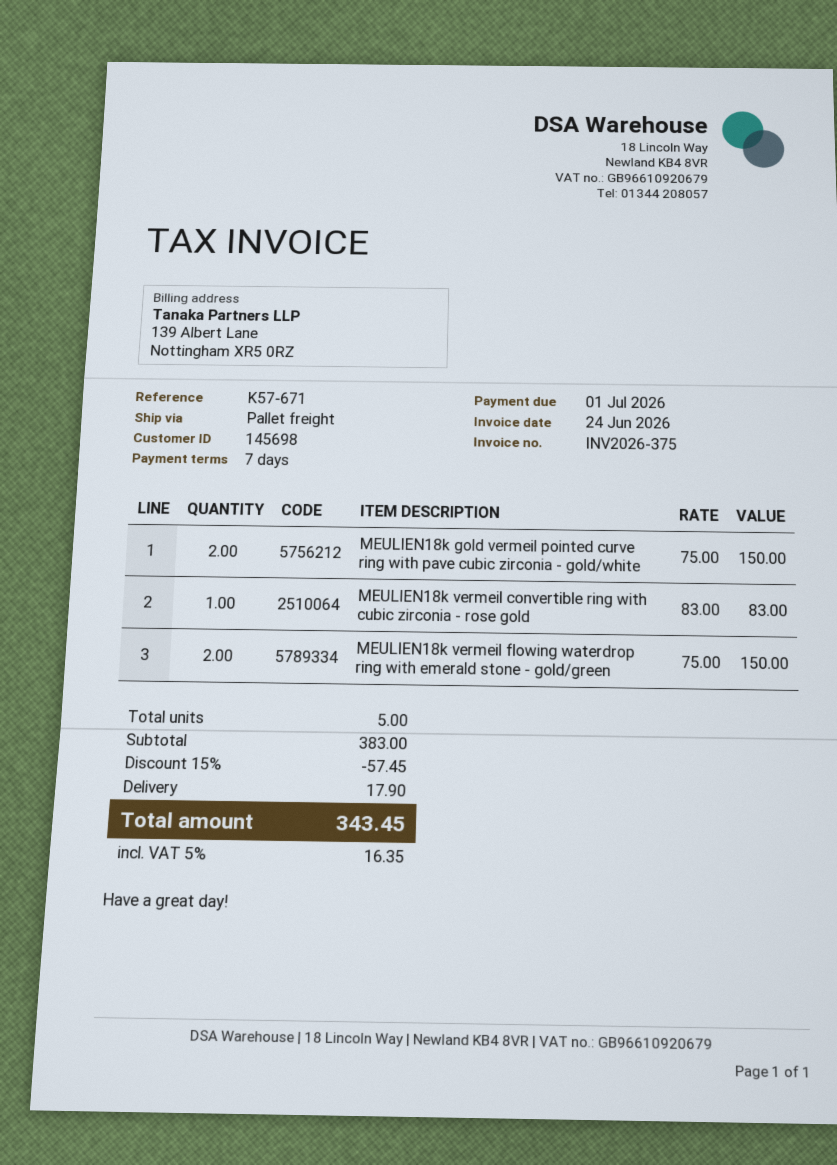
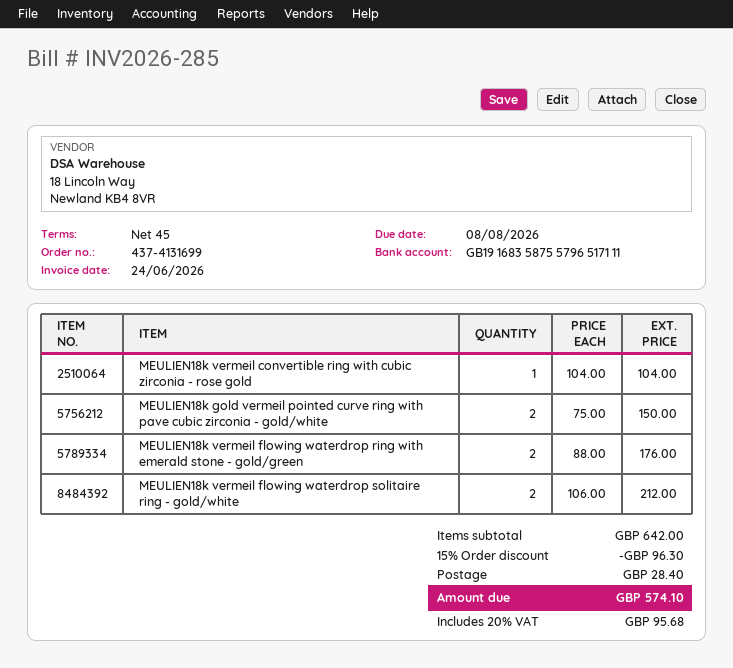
invoice number: INV2026-375 -> INV2026-285
payment terms: 7 days -> 45 days
due date: 2026-07-01 -> 2026-08-08
MEULIEN18k vermeil convertible ring with cubic zirconia - rose gold: 1 x 83.00 = 83.00 -> 1 x 104.00 = 104.00
MEULIEN18k vermeil flowing waterdrop ring with emerald stone - gold/green: 2 x 75.00 = 150.00 -> 2 x 88.00 = 176.00
MEULIEN18k vermeil flowing waterdrop solitaire ring - gold/white: none -> 2 x 106.00 = 212.00
subtotal: 383.00 -> 642.00
discount: 15% = 57.45 -> 15% = 96.30
shipping: 17.90 -> 28.40
tax: 5% = 16.35 -> 20% = 95.68
total: 343.45 -> 574.10

